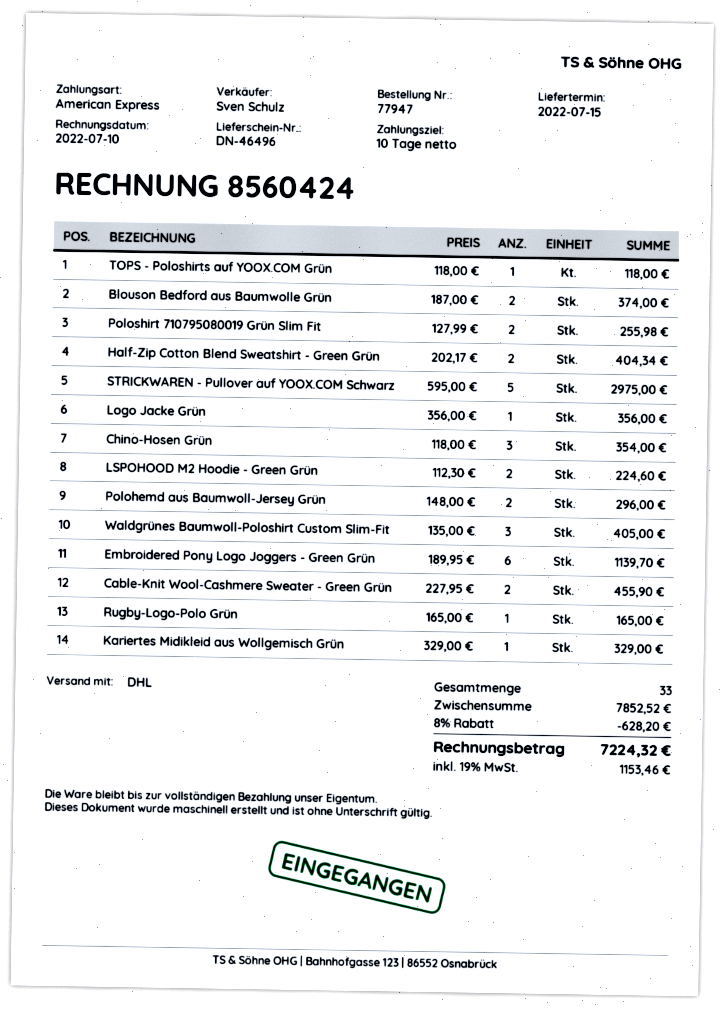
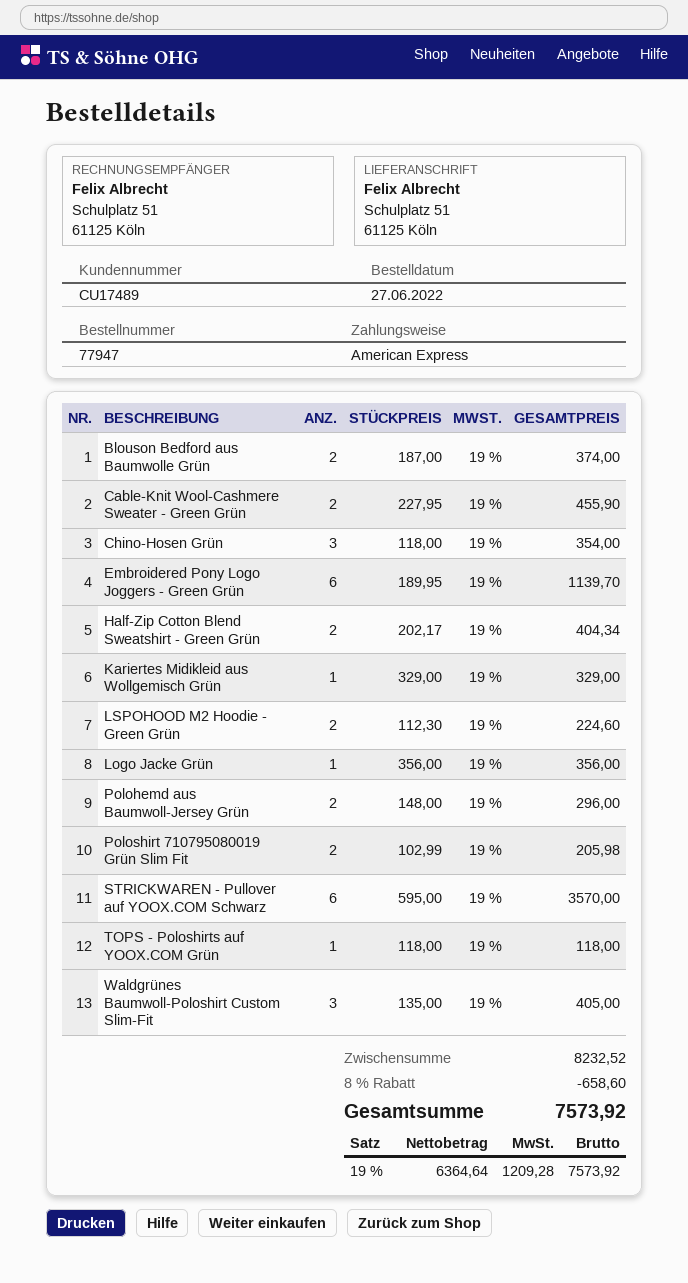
Poloshirt 710795080019 Grün Slim Fit: 2 x 127.99 = 255.98 -> 2 x 102.99 = 205.98
STRICKWAREN - Pullover auf YOOX.COM Schwarz: 5 x 595.00 = 2975.00 -> 6 x 595.00 = 3570.00
Rugby-Logo-Polo Grün: 1 x 165.00 = 165.00 -> none
subtotal: 7852.52 -> 8232.52
discount: 8% = 628.20 -> 8% = 658.60
tax: 19% = 1153.46 -> 19% = 1209.28
total: 7224.32 -> 7573.92

